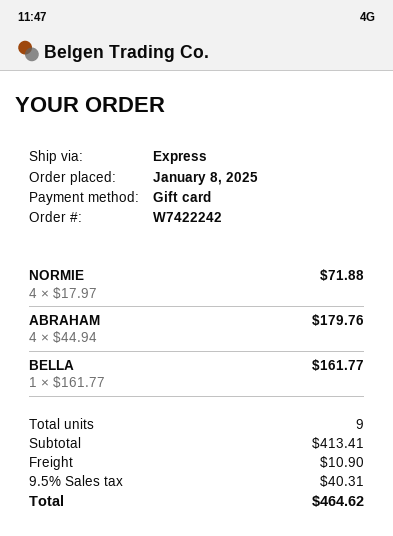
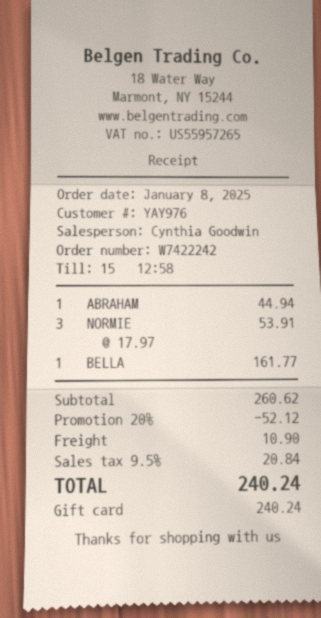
NORMIE: 4 x 17.97 = 71.88 -> 3 x 17.97 = 53.91
ABRAHAM: 4 x 44.94 = 179.76 -> 1 x 44.94 = 44.94
subtotal: 413.41 -> 260.62
discount: none -> 20% = 52.12
tax: 9.5% = 40.31 -> 9.5% = 20.84
total: 464.62 -> 240.24

